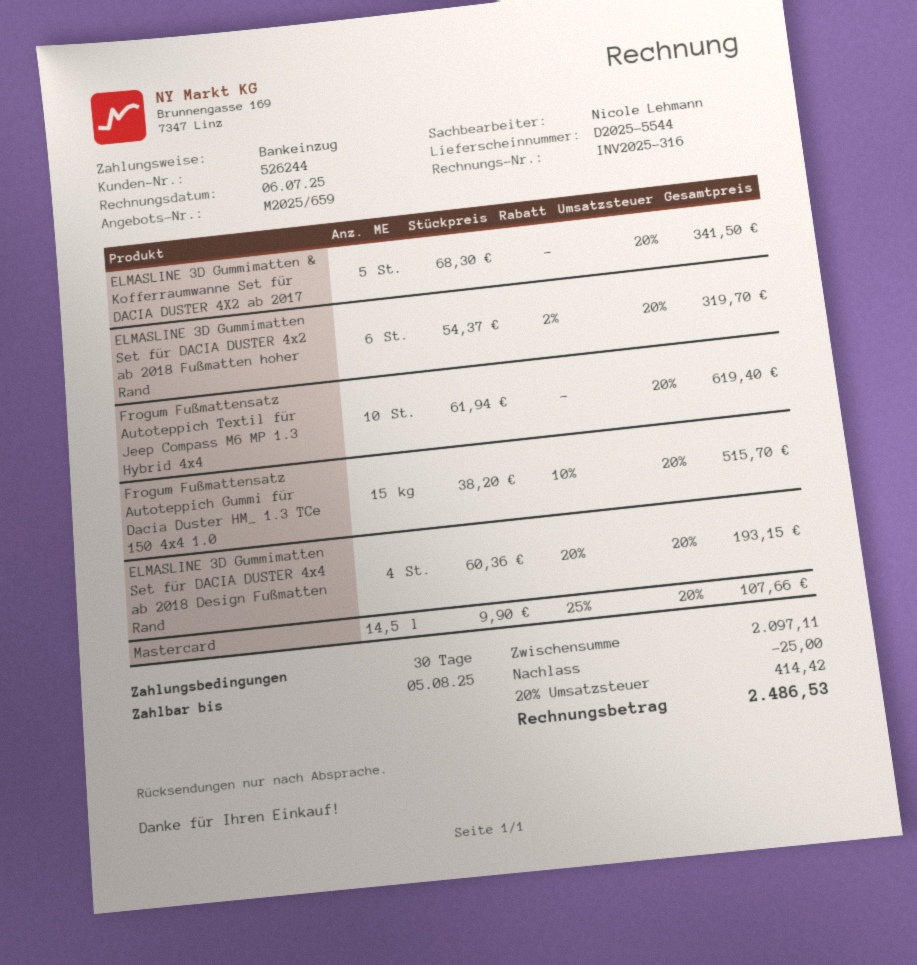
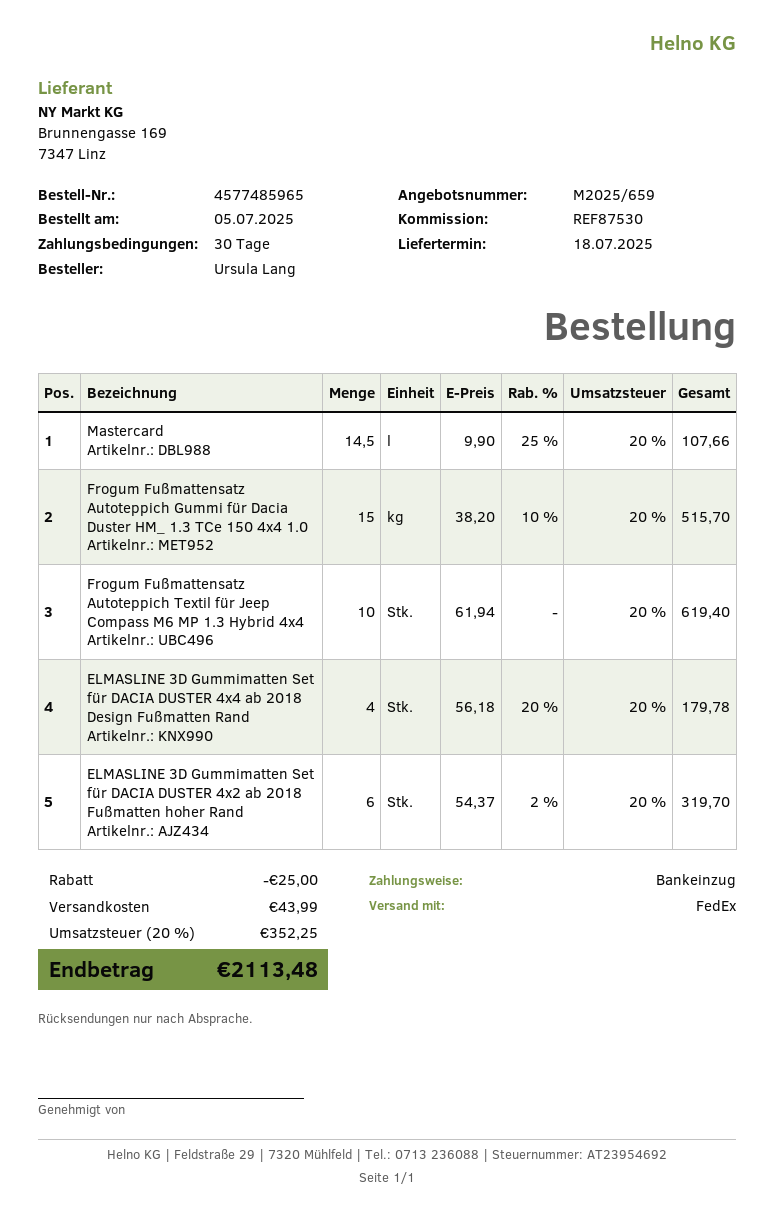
ELMASLINE 3D Gummimatten & Kofferraumwanne Set für DACIA DUSTER 4X2 ab 2017: 5 x 68.30 = 341.50 -> none
ELMASLINE 3D Gummimatten Set für DACIA DUSTER 4x4 ab 2018 Design Fußmatten Rand: 4 x 60.36 - 20% = 193.15 -> 4 x 56.18 - 20% = 179.78
shipping: none -> 43.99
tax: 20% = 414.42 -> 20% = 352.25
total: 2486.53 -> 2113.48

